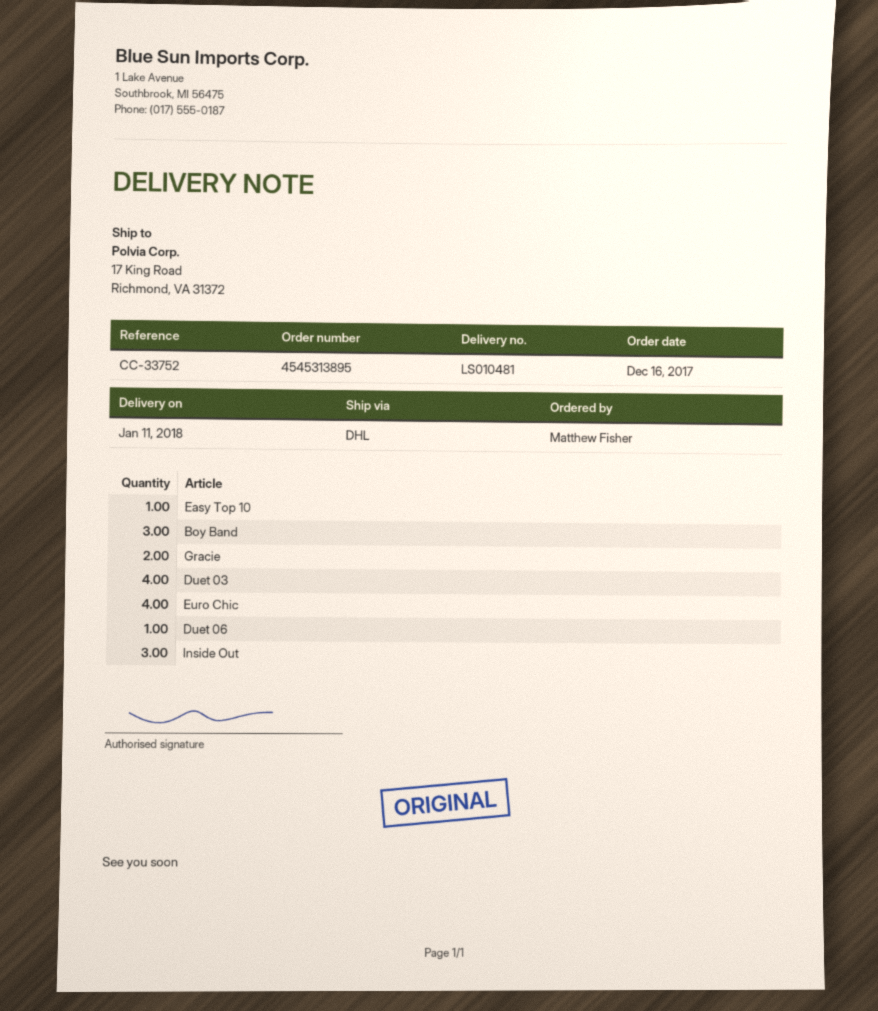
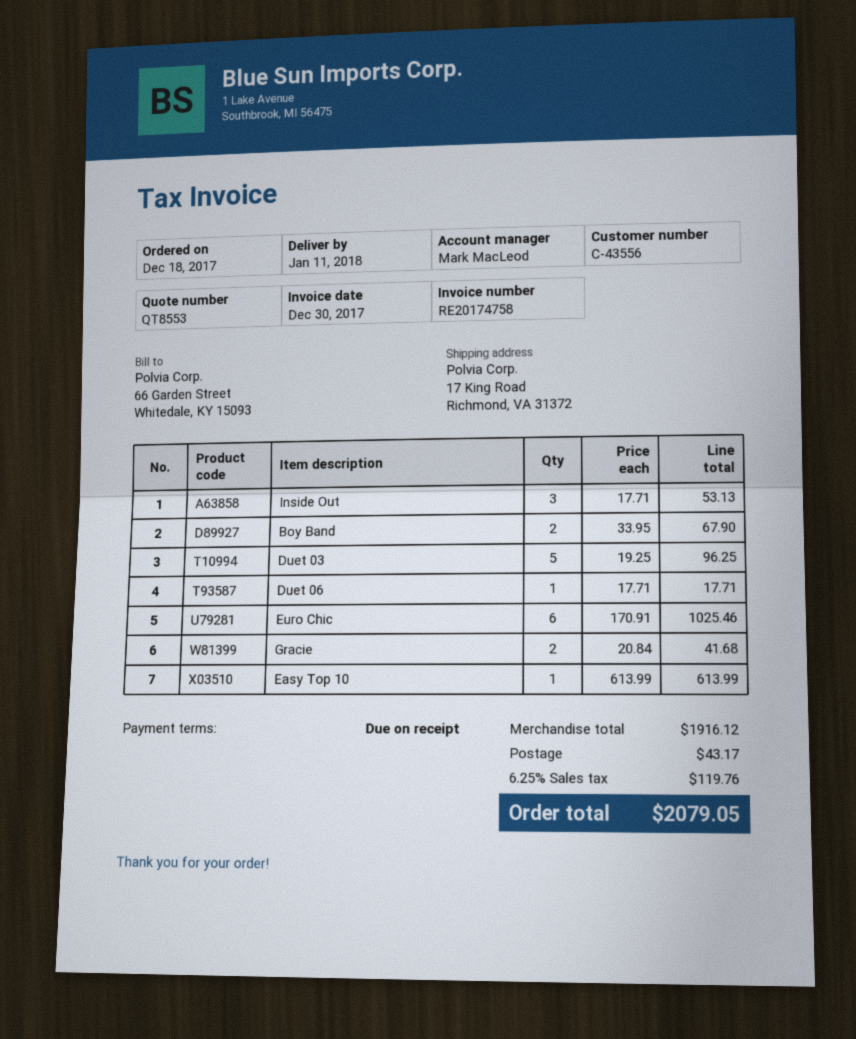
order date: 2017-12-16 -> 2017-12-18
Boy Band: 3 -> 2
Duet 03: 4 -> 5
Euro Chic: 4 -> 6

